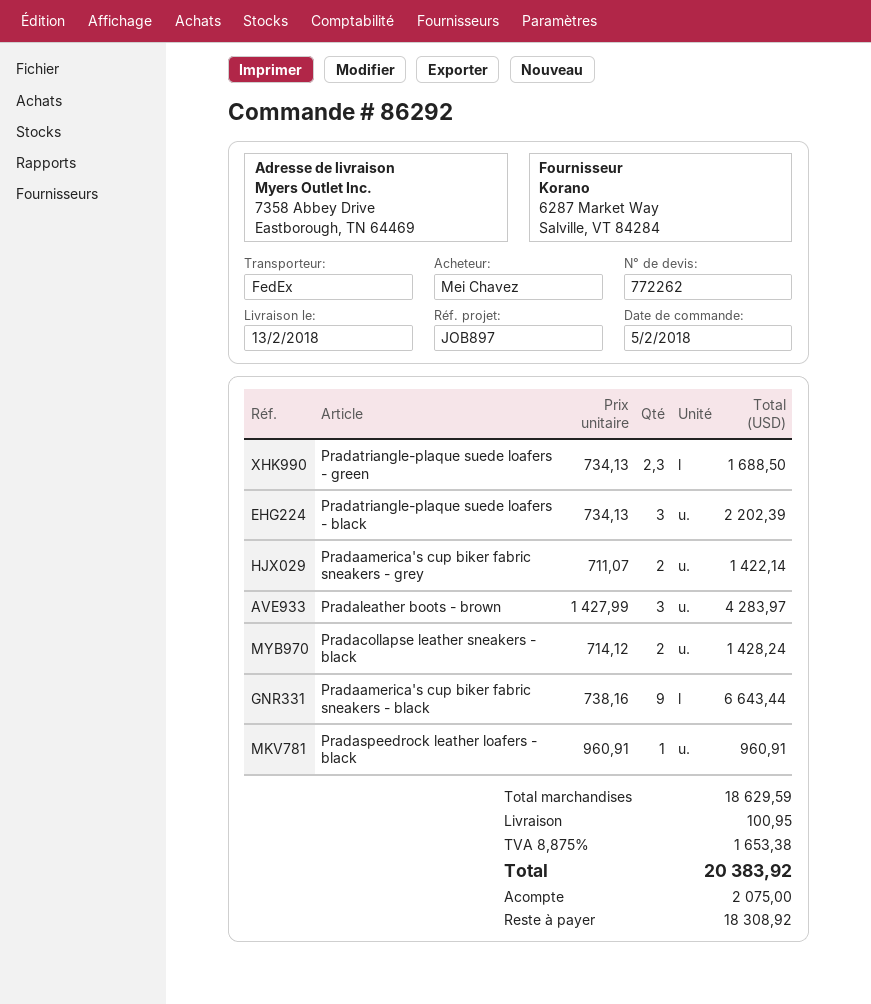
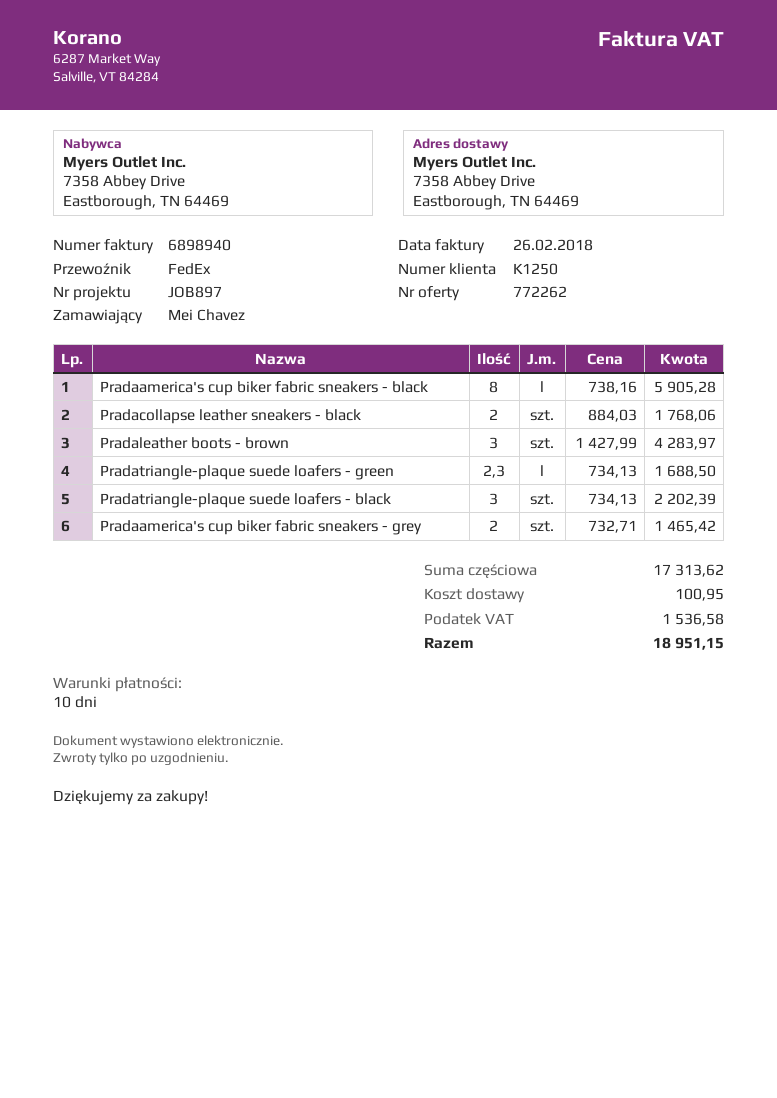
Pradaamerica's cup biker fabric sneakers - grey: 2 x 711.07 = 1422.14 -> 2 x 732.71 = 1465.42
Pradacollapse leather sneakers - black: 2 x 714.12 = 1428.24 -> 2 x 884.03 = 1768.06
Pradaamerica's cup biker fabric sneakers - black: 9 x 738.16 = 6643.44 -> 8 x 738.16 = 5905.28
Pradaspeedrock leather loafers - black: 1 x 960.91 = 960.91 -> none
subtotal: 18629.59 -> 17313.62
tax: 1653.38 -> 1536.58
total: 20383.92 -> 18951.15

